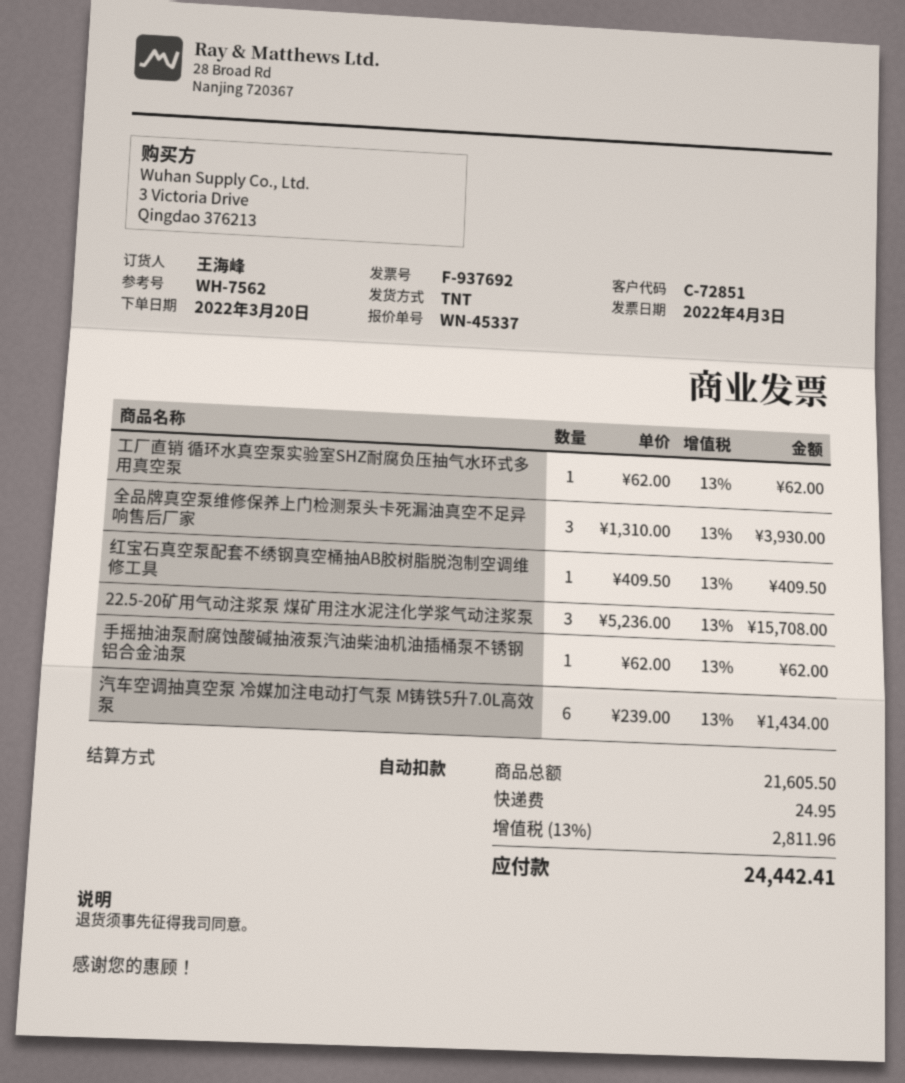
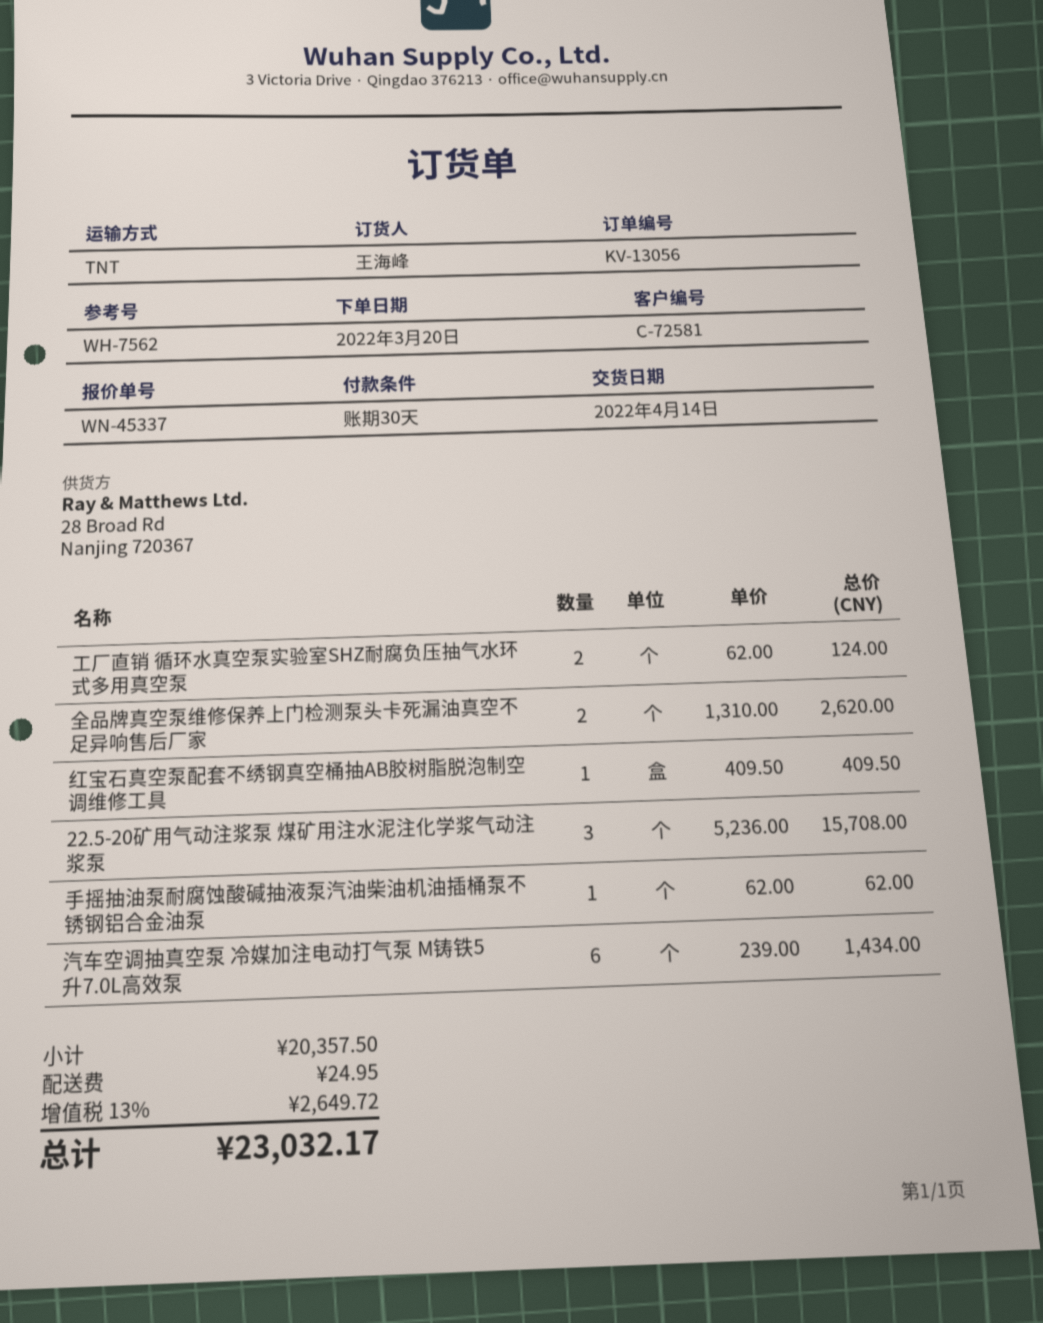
customer number: C-72851 -> C-72581
工厂直销 循环水真空泵实验室SHZ耐腐负压抽气水环式多用真空泵: 1 x 62.00 = 62.00 -> 2 x 62.00 = 124.00
全品牌真空泵维修保养上门检测泵头卡死漏油真空不足异响售后厂家: 3 x 1310.00 = 3930.00 -> 2 x 1310.00 = 2620.00
subtotal: 21605.50 -> 20357.50
tax: 13% = 2811.96 -> 13% = 2649.72
total: 24442.41 -> 23032.17

